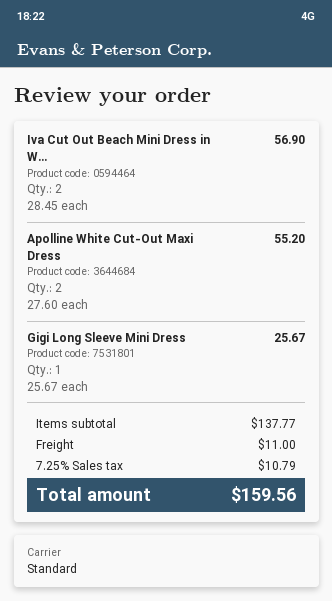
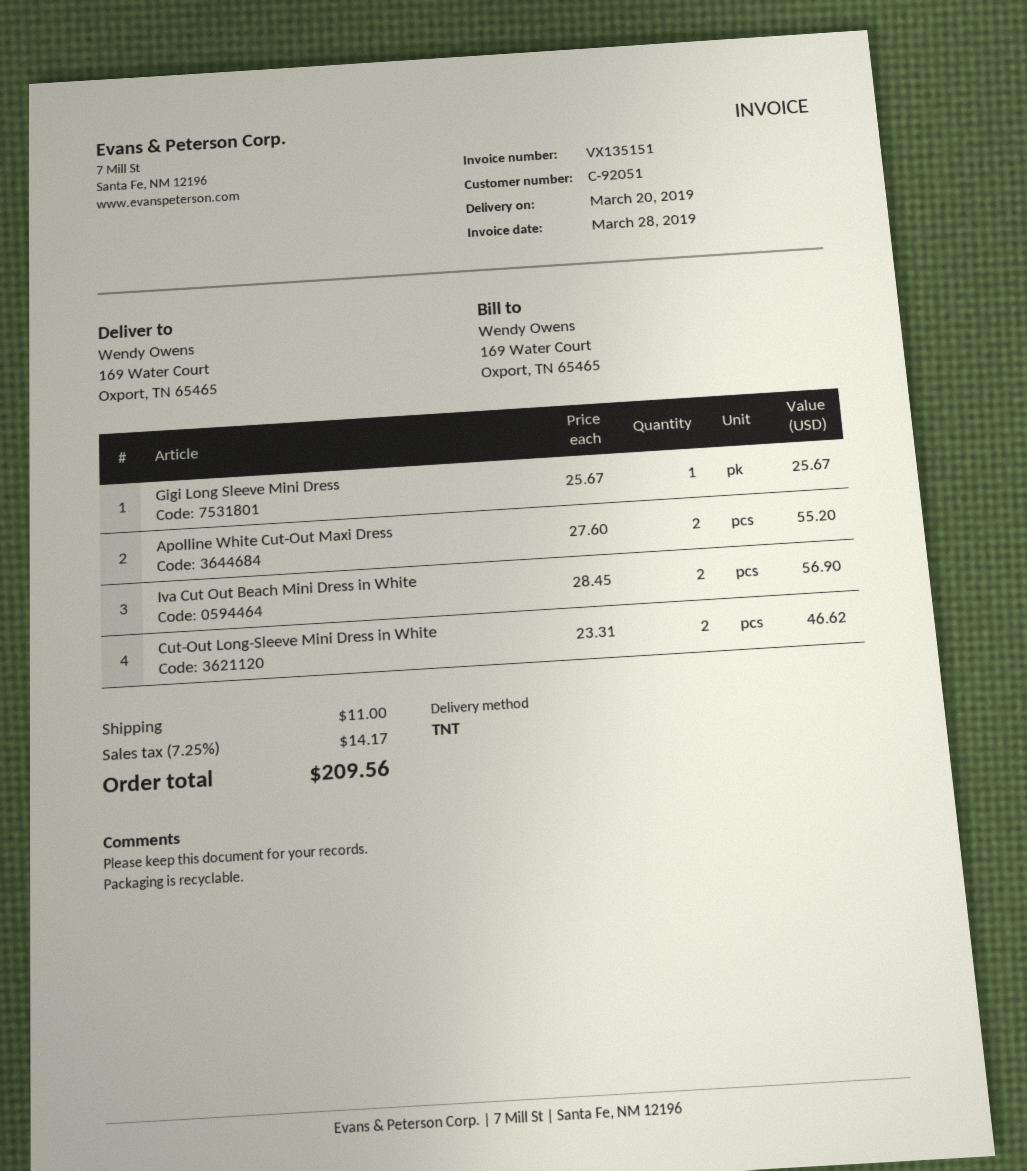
shipping method: standard -> TNT
Cut-Out Long-Sleeve Mini Dress in White: none -> 2 x 23.31 = 46.62
tax: 7.25% = 10.79 -> 7.25% = 14.17
total: 159.56 -> 209.56

